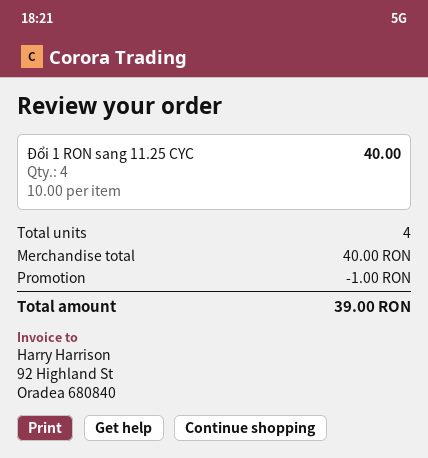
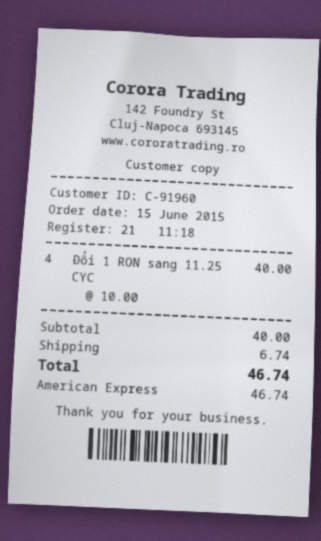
discount: 1.00 -> none
shipping: none -> 6.74
total: 39.00 -> 46.74

